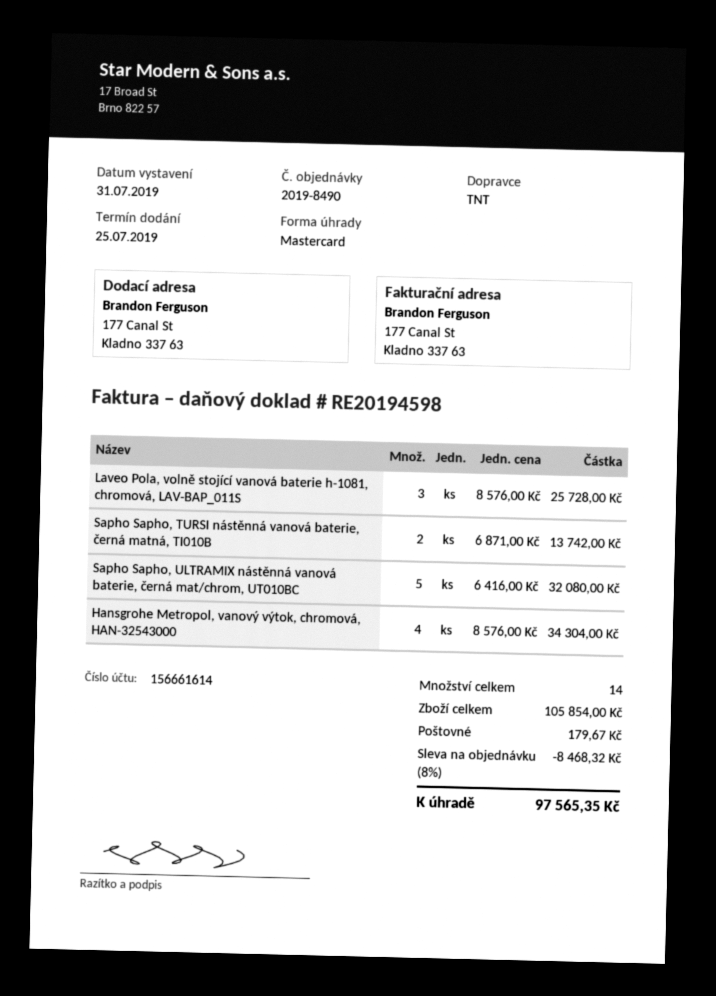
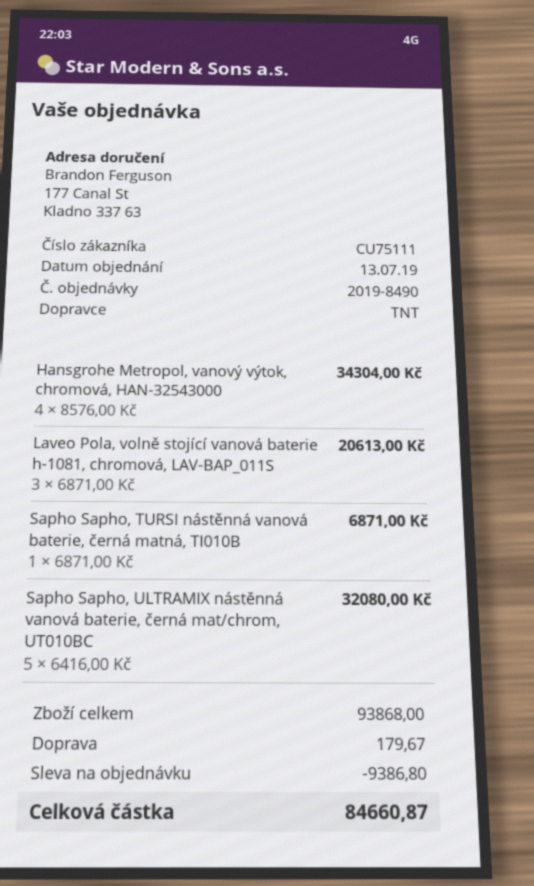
Laveo Pola, volně stojící vanová baterie h-1081, chromová, LAV-BAP_011S: 3 x 8576.00 = 25728.00 -> 3 x 6871.00 = 20613.00
Sapho Sapho, TURSI nástěnná vanová baterie, černá matná, TI010B: 2 x 6871.00 = 13742.00 -> 1 x 6871.00 = 6871.00
subtotal: 105854.00 -> 93868.00
discount: 8468.32 -> 9386.80
total: 97565.35 -> 84660.87

